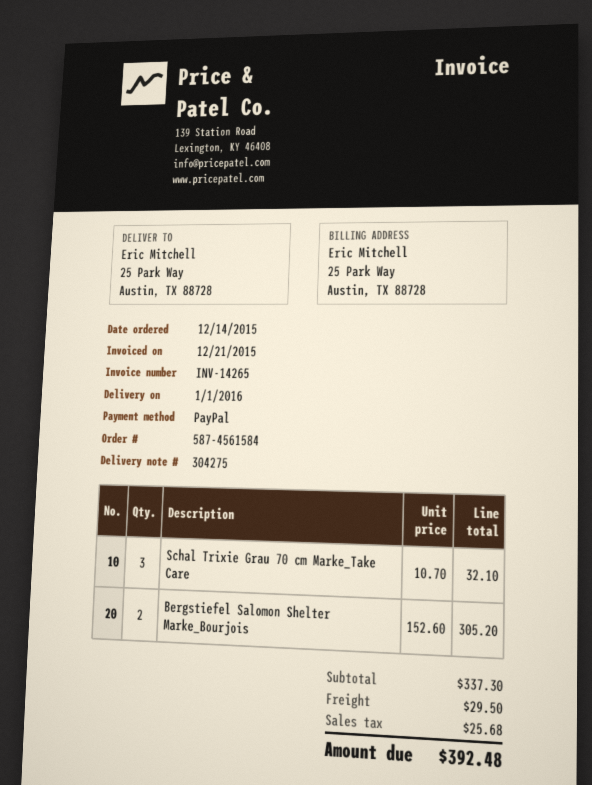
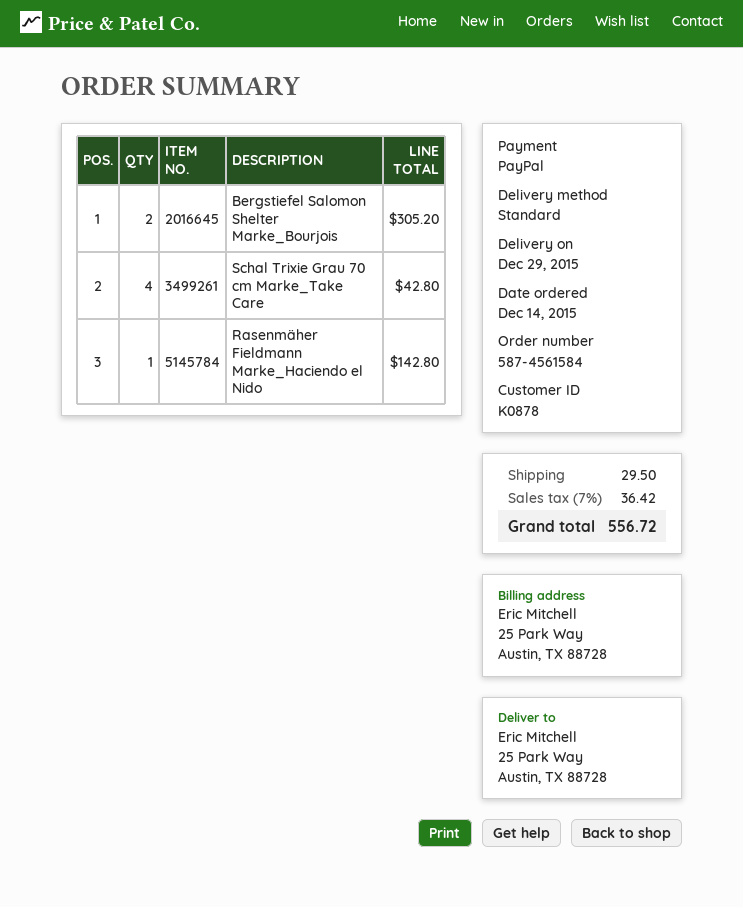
delivery date: 2016-01-01 -> 2015-12-29
Schal Trixie Grau 70 cm Marke_Take Care: 3 for 32.10 -> 4 for 42.80
Rasenmäher Fieldmann Marke_Haciendo el Nido: none -> 1 for 142.80
tax: 25.68 -> 36.42
total: 392.48 -> 556.72

